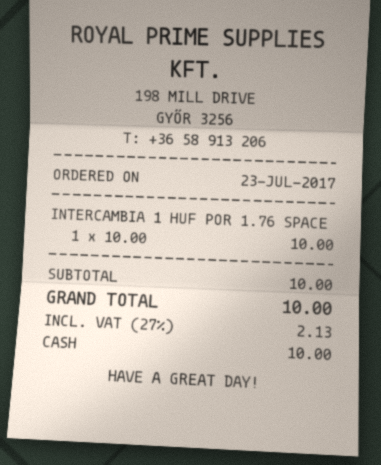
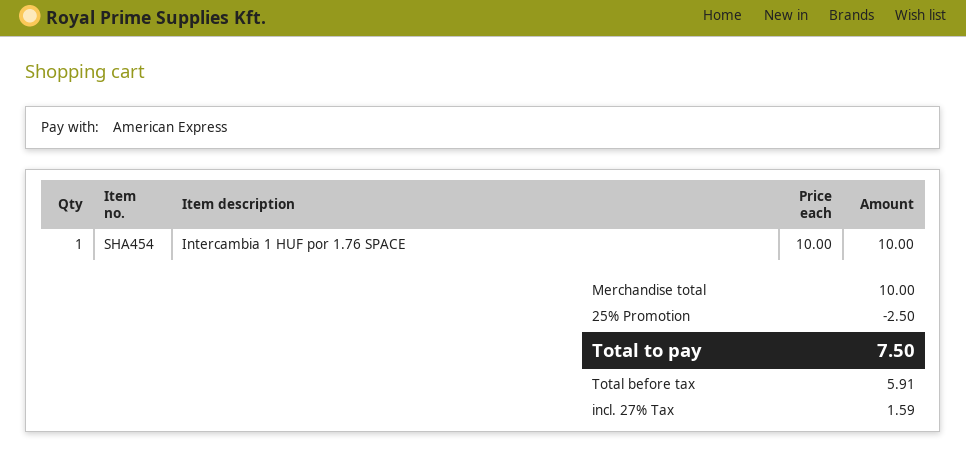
payment method: cash -> American Express
discount: none -> 25% = 2.50
tax: 27% = 2.13 -> 27% = 1.59
total: 10.00 -> 7.50

